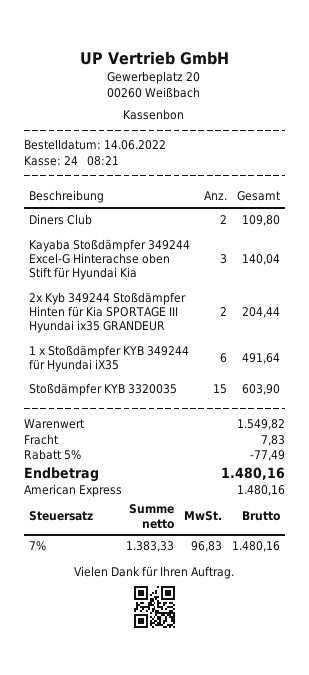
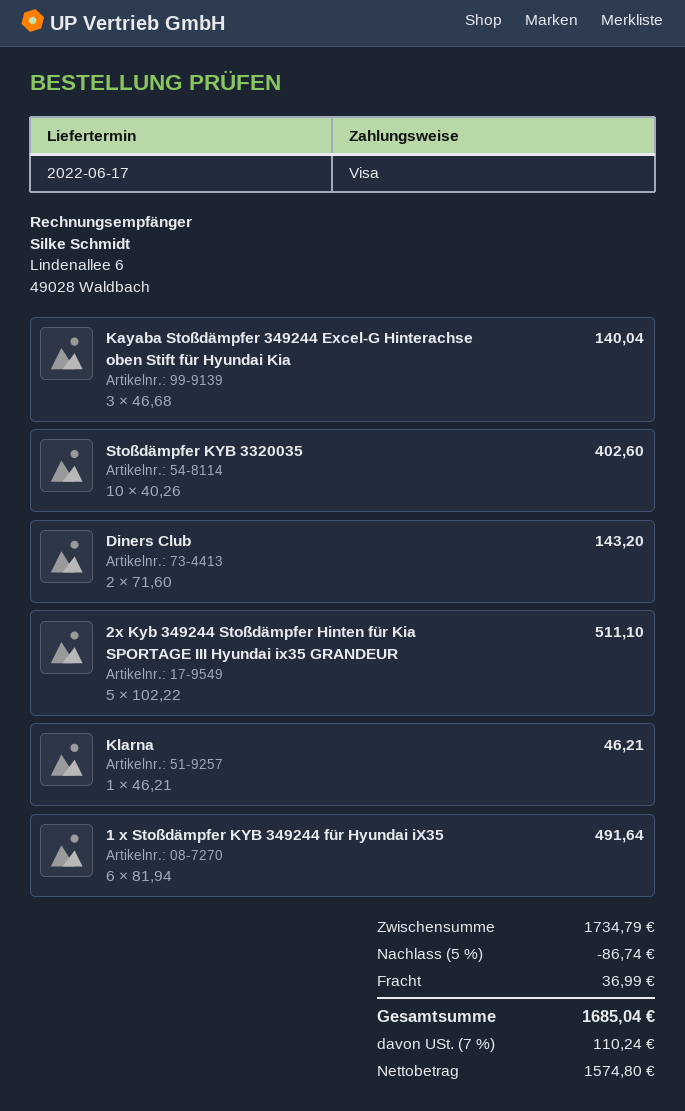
payment method: American Express -> Visa
Diners Club: 2 for 109.80 -> 2 for 143.20
2x Kyb 349244 Stoßdämpfer Hinten für Kia SPORTAGE III Hyundai ix35 GRANDEUR: 2 for 204.44 -> 5 for 511.10
Stoßdämpfer KYB 3320035: 15 for 603.90 -> 10 for 402.60
Klarna: none -> 1 for 46.21
subtotal: 1549.82 -> 1734.79
discount: 5% = 77.49 -> 5% = 86.74
shipping: 7.83 -> 36.99
net: 1383.33 -> 1574.80
tax: 7% = 96.83 -> 7% = 110.24
total: 1480.16 -> 1685.04

